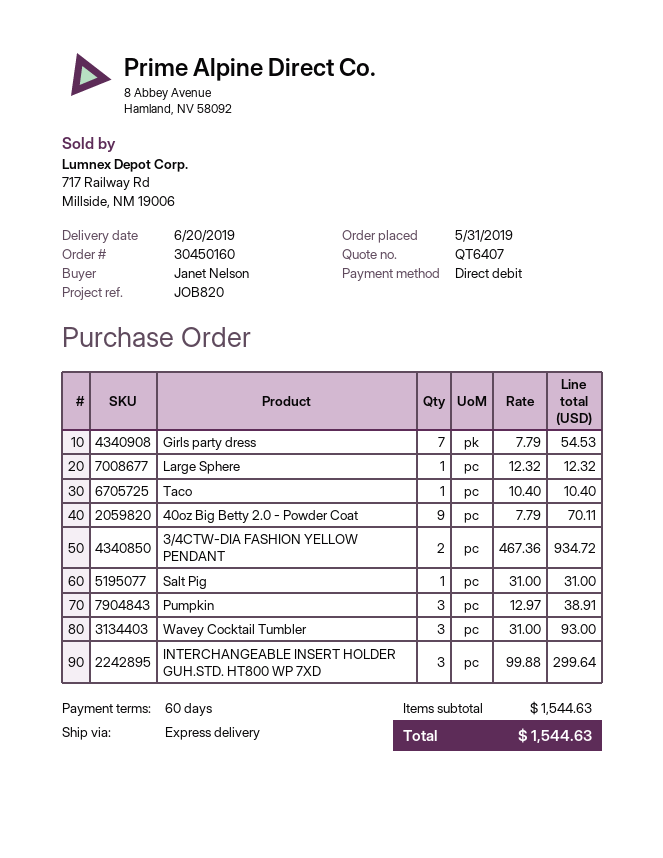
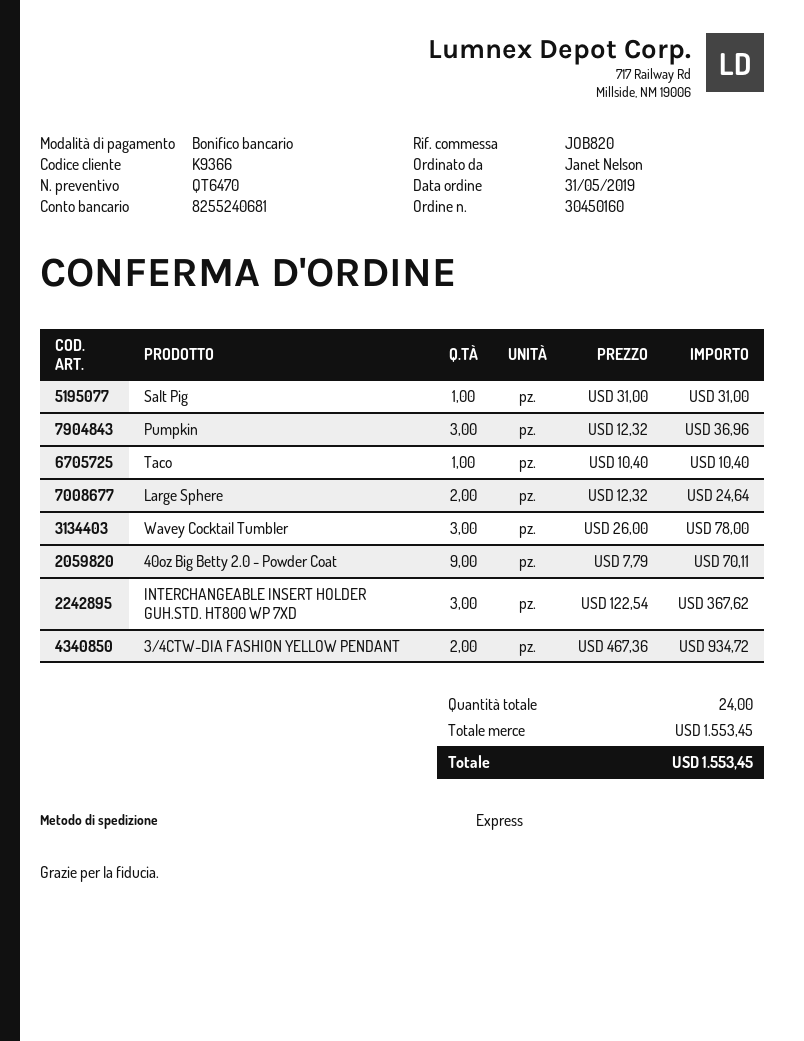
quote number: QT6407 -> QT6470
payment method: direct debit -> bank transfer
Girls party dress: 7 x 7.79 = 54.53 -> none
Large Sphere: 1 x 12.32 = 12.32 -> 2 x 12.32 = 24.64
Pumpkin: 3 x 12.97 = 38.91 -> 3 x 12.32 = 36.96
Wavey Cocktail Tumbler: 3 x 31.00 = 93.00 -> 3 x 26.00 = 78.00
INTERCHANGEABLE INSERT HOLDER GUH.STD. HT800 WP 7XD: 3 x 99.88 = 299.64 -> 3 x 122.54 = 367.62
subtotal: 1544.63 -> 1553.45
total: 1544.63 -> 1553.45

